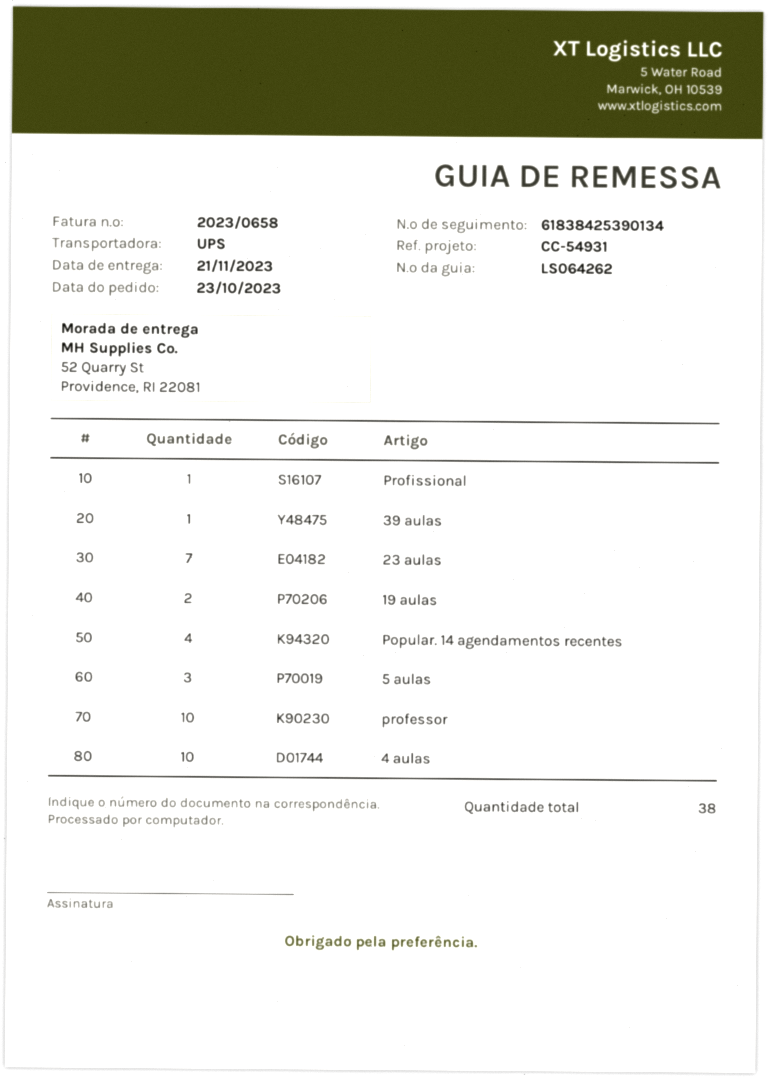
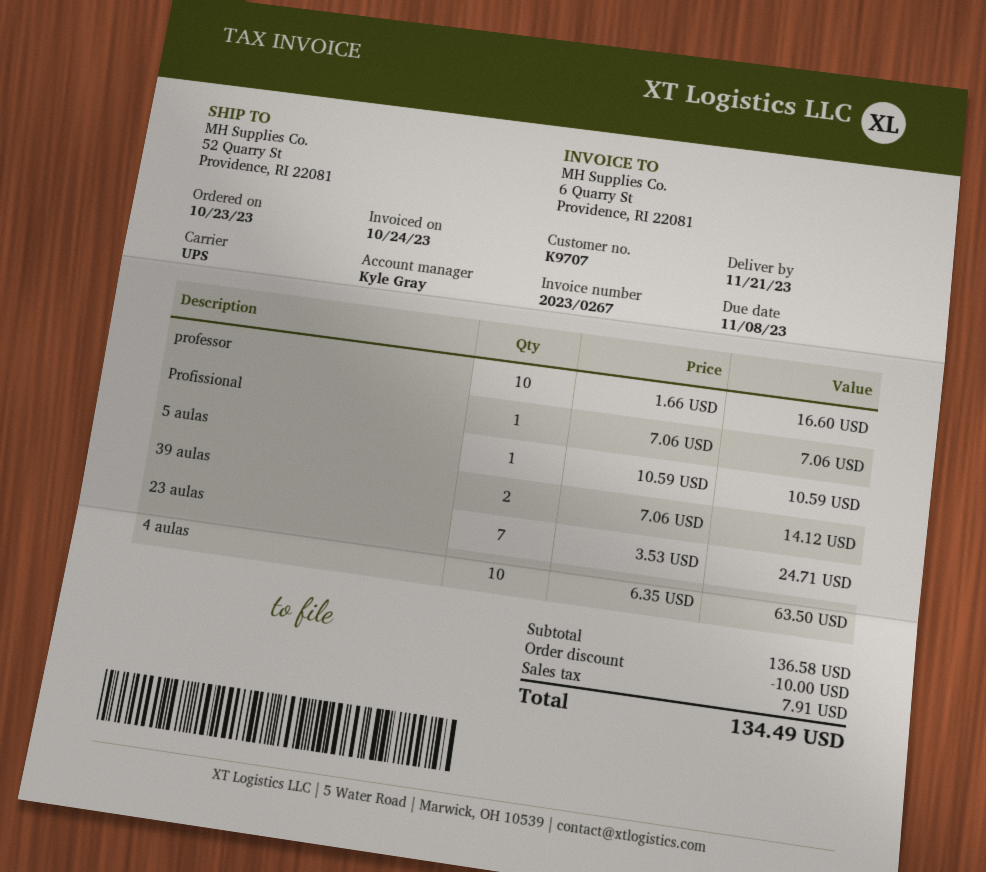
invoice number: 2023/0658 -> 2023/0267
39 aulas: 1 -> 2
19 aulas: 2 -> none
Popular. 14 agendamentos recentes: 4 -> none
5 aulas: 3 -> 1

